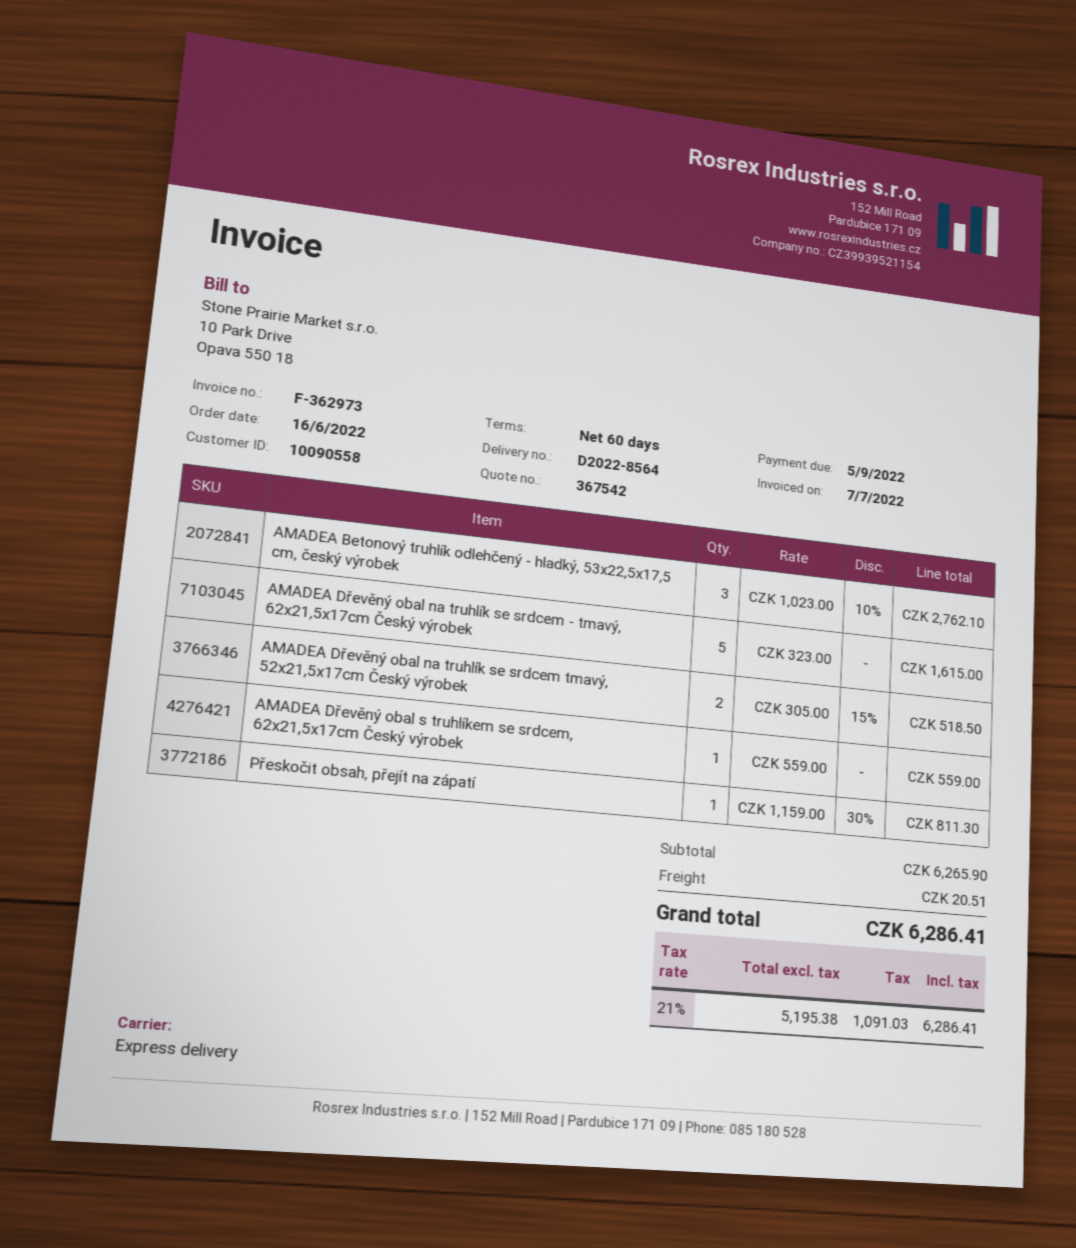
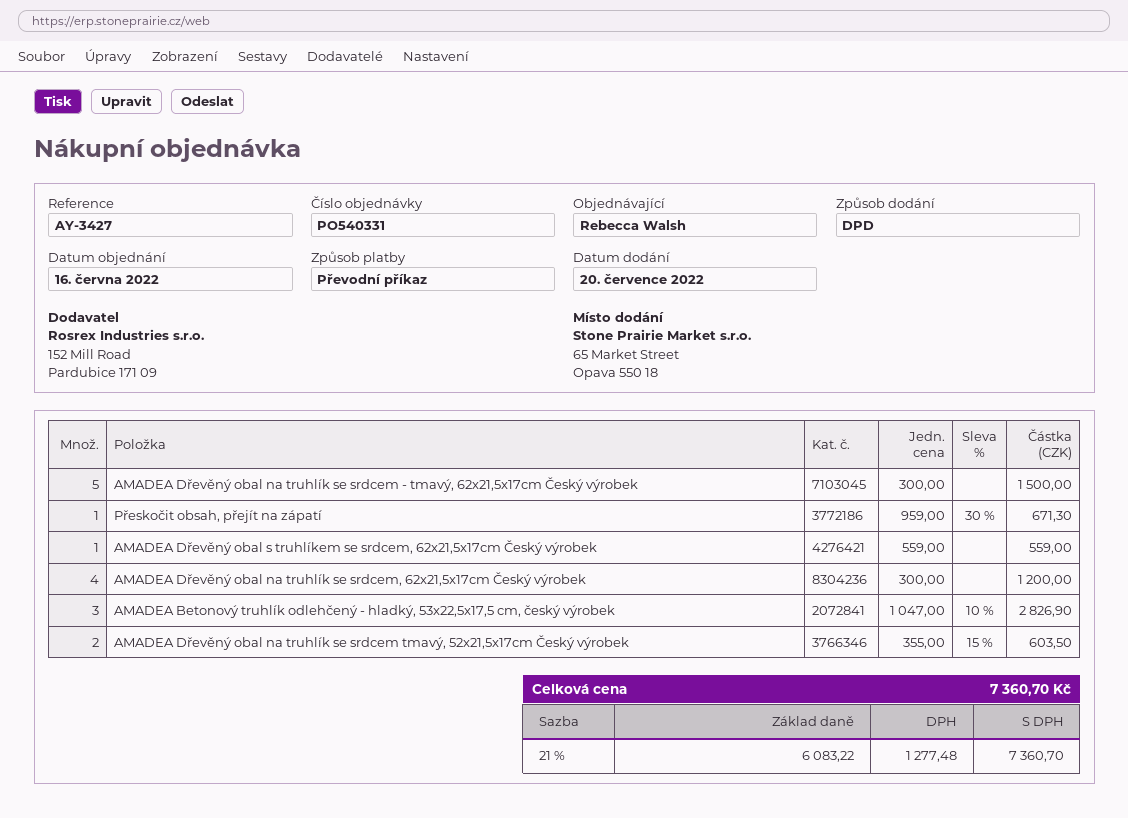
shipping method: express -> DPD
AMADEA Betonový truhlík odlehčený - hladký, 53x22,5x17,5 cm, český výrobek: 3 x 1023.00 - 10% = 2762.10 -> 3 x 1047.00 - 10% = 2826.90
AMADEA Dřevěný obal na truhlík se srdcem - tmavý, 62x21,5x17cm Český výrobek: 5 x 323.00 = 1615.00 -> 5 x 300.00 = 1500.00
AMADEA Dřevěný obal na truhlík se srdcem tmavý, 52x21,5x17cm Český výrobek: 2 x 305.00 - 15% = 518.50 -> 2 x 355.00 - 15% = 603.50
Přeskočit obsah, přejít na zápatí: 1 x 1159.00 - 30% = 811.30 -> 1 x 959.00 - 30% = 671.30
AMADEA Dřevěný obal na truhlík se srdcem, 62x21,5x17cm Český výrobek: none -> 4 x 300.00 = 1200.00
shipping: 20.51 -> none
net: 5195.38 -> 6083.22
tax: 21% = 1091.03 -> 21% = 1277.48
total: 6286.41 -> 7360.70

